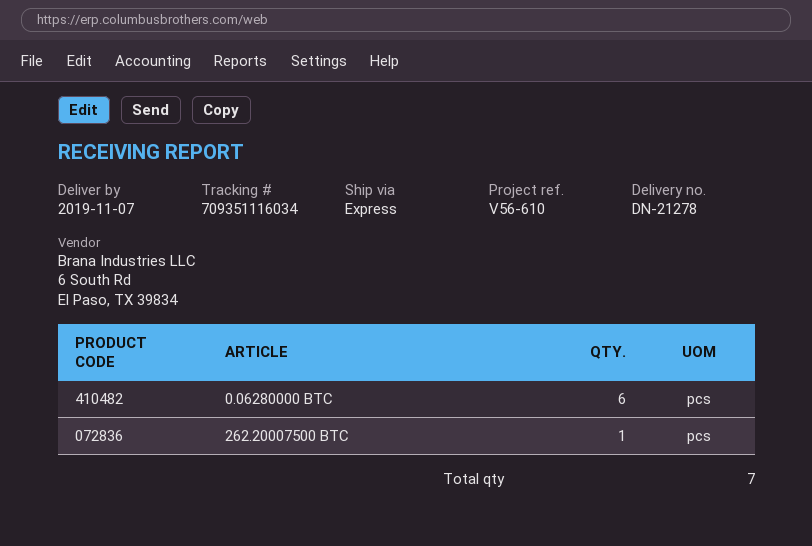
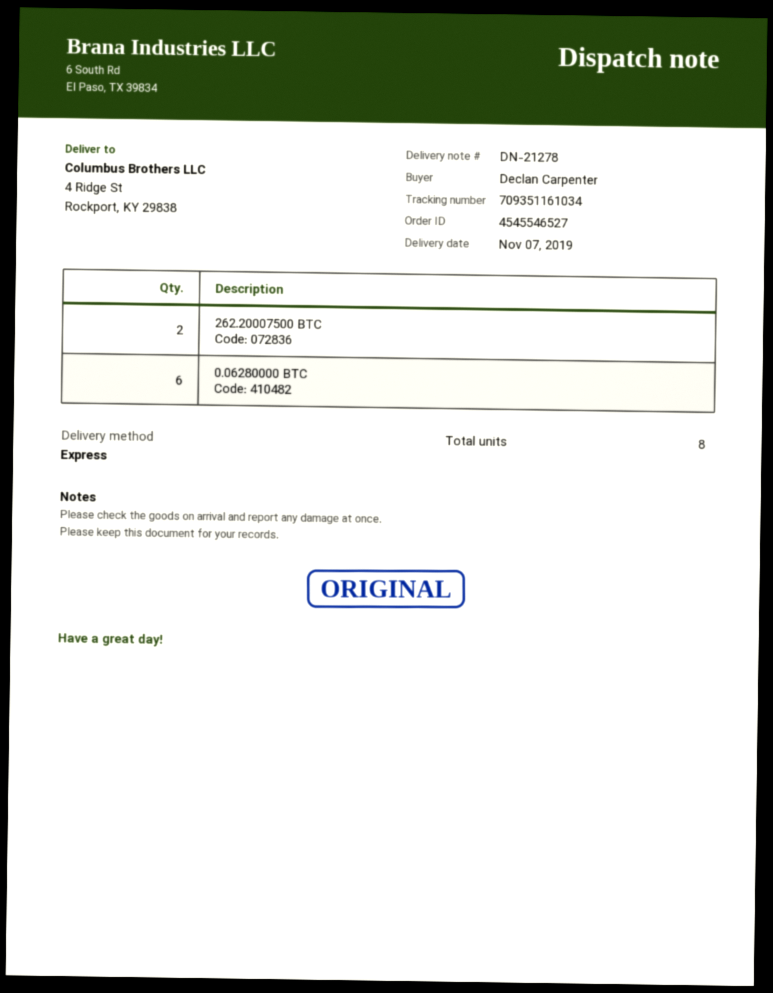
tracking number: 709351116034 -> 709351161034
262.20007500 BTC: 1 -> 2
total quantity: 7 -> 8

